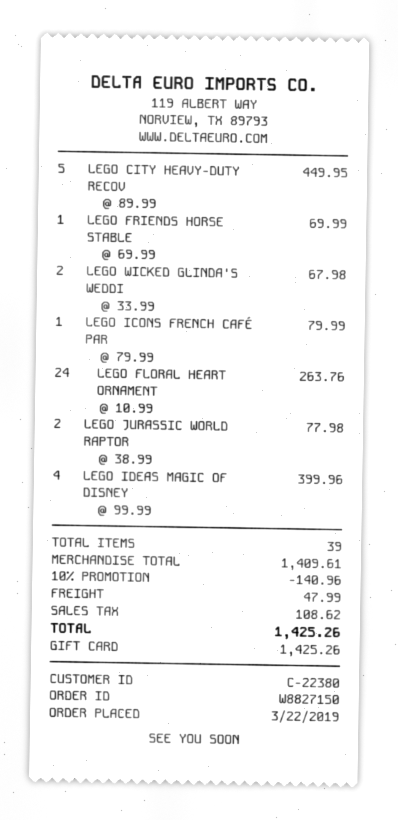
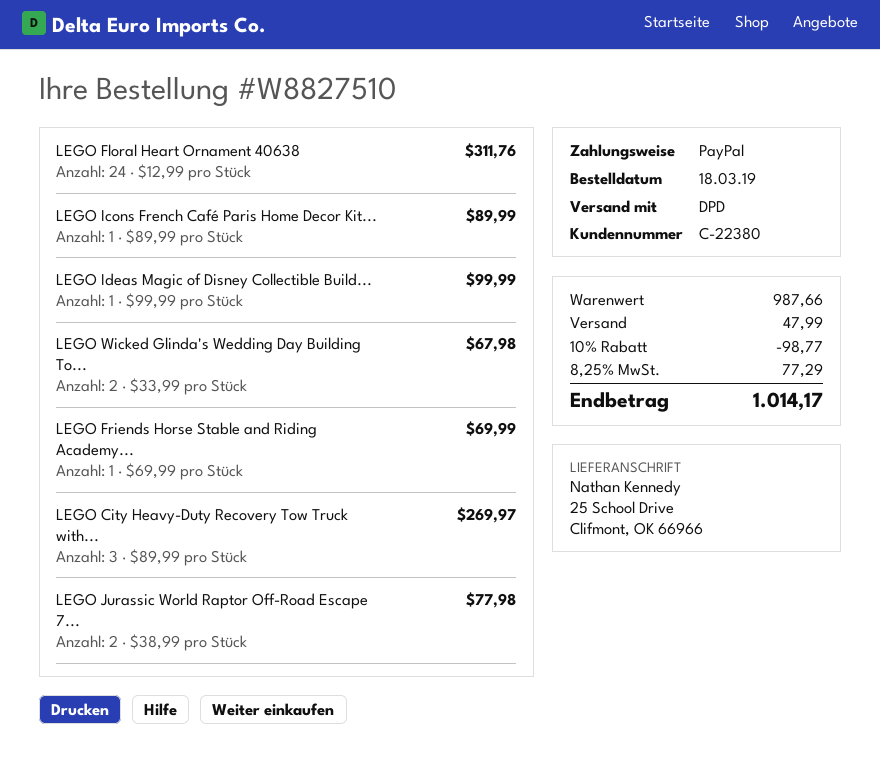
order number: W8827150 -> W8827510
order date: 2019-03-22 -> 2019-03-18
payment method: gift card -> PayPal
LEGO CITY HEAVY-DUTY RECOV: 5 x 89.99 = 449.95 -> 3 x 89.99 = 269.97
LEGO ICONS FRENCH CAFÉ PAR: 1 x 79.99 = 79.99 -> 1 x 89.99 = 89.99
LEGO FLORAL HEART ORNAMENT: 24 x 10.99 = 263.76 -> 24 x 12.99 = 311.76
LEGO IDEAS MAGIC OF DISNEY: 4 x 99.99 = 399.96 -> 1 x 99.99 = 99.99
subtotal: 1409.61 -> 987.66
discount: 10% = 140.96 -> 10% = 98.77
tax: 108.62 -> 77.29
total: 1425.26 -> 1014.17

